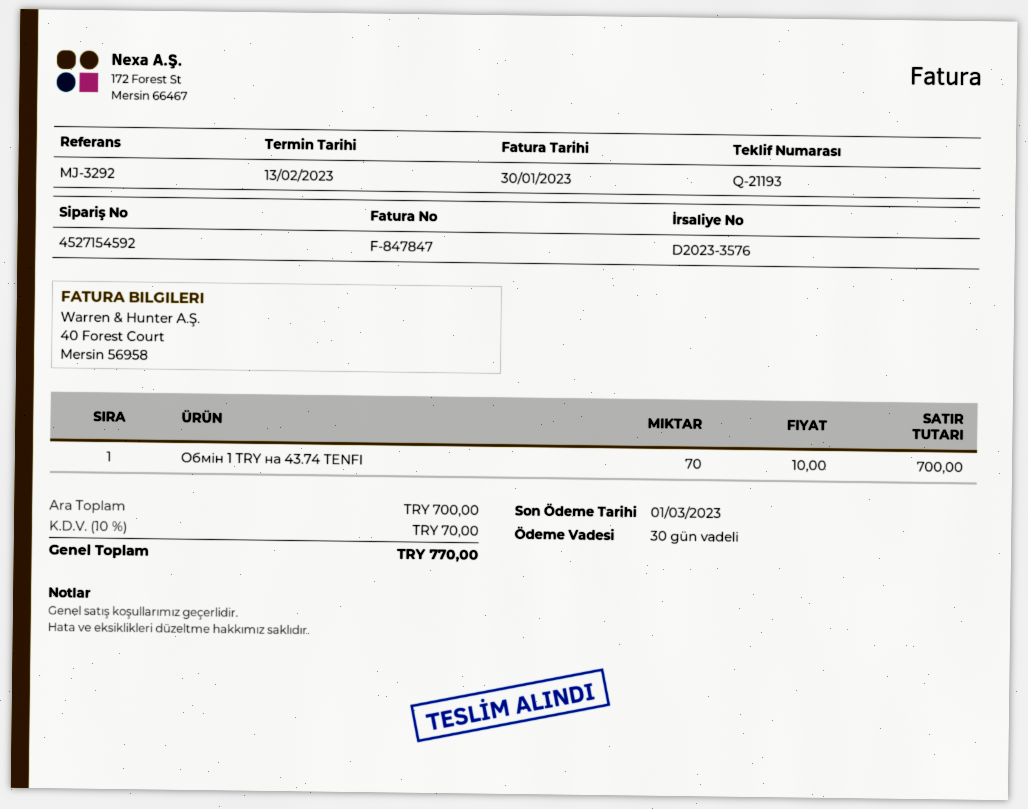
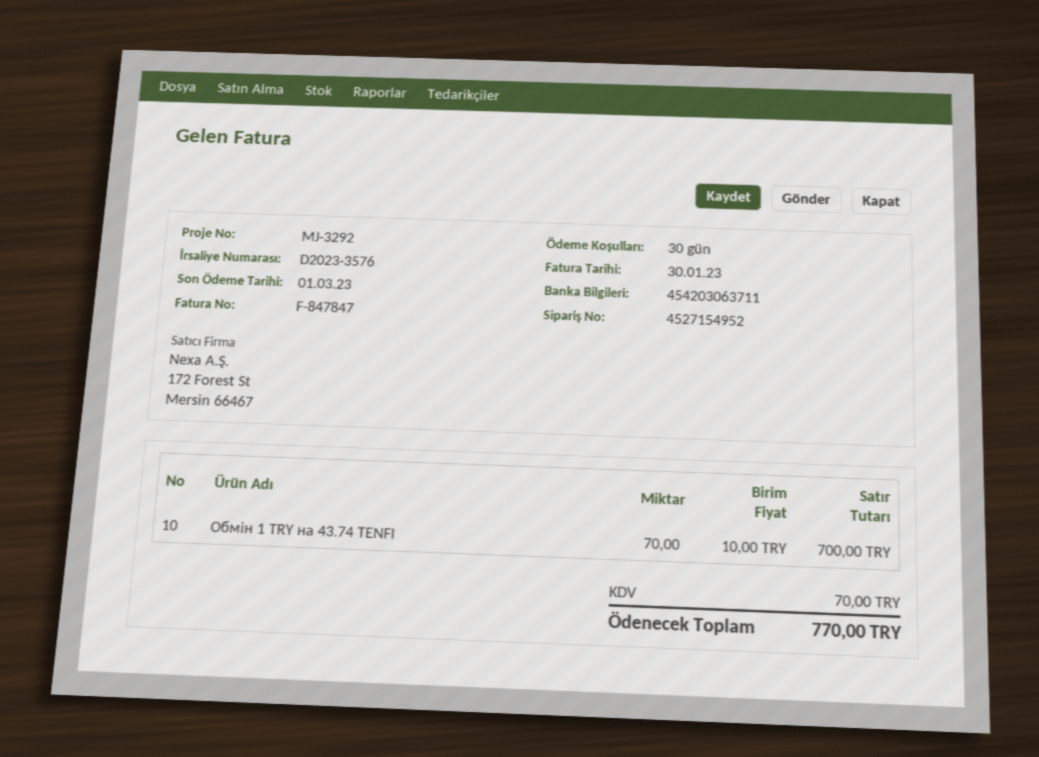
order number: 4527154592 -> 4527154952

